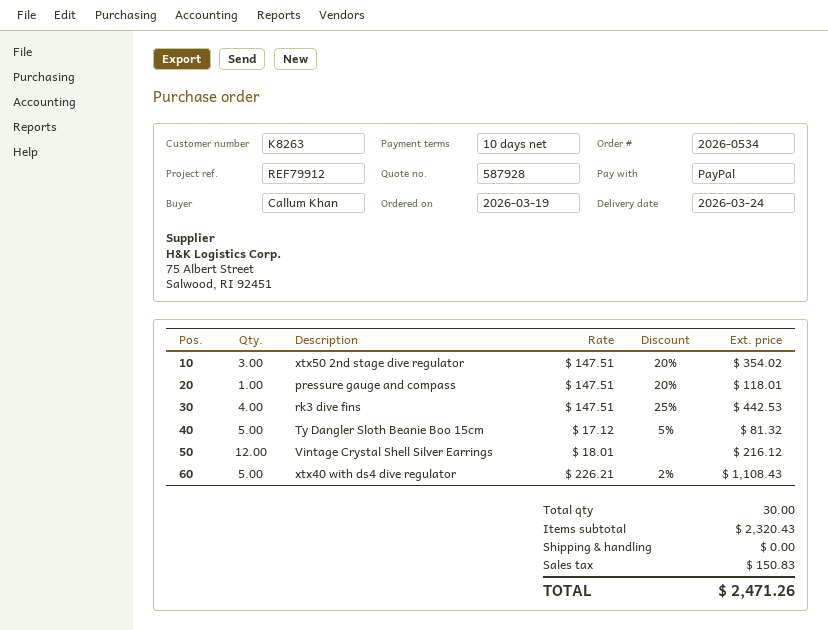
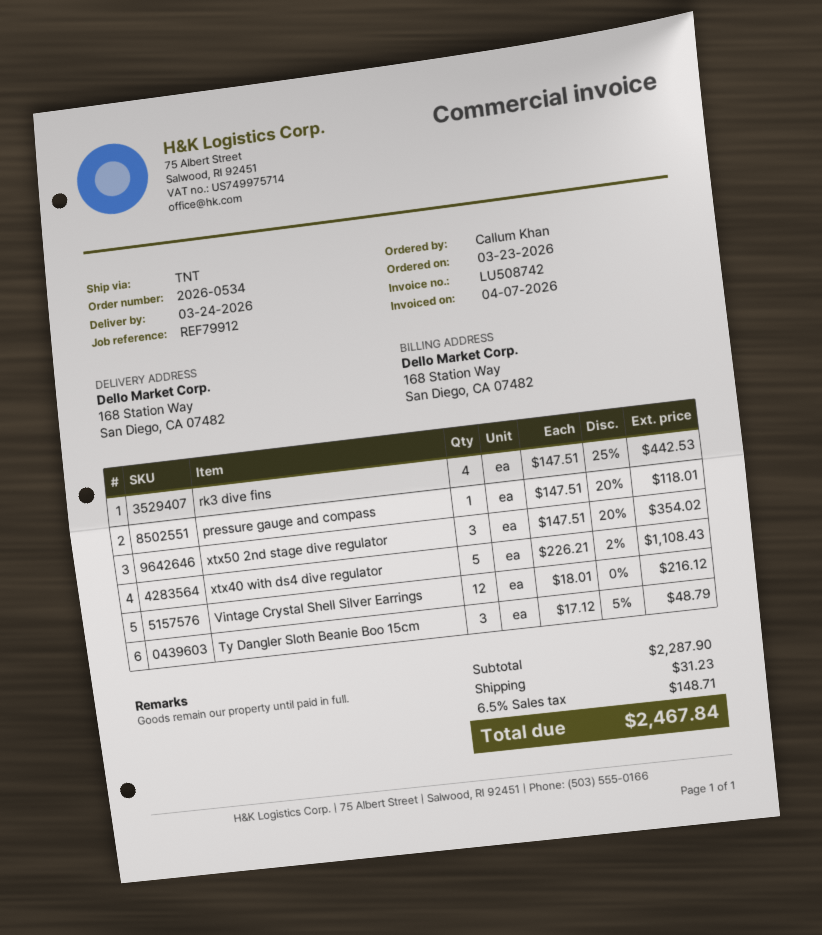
order date: 2026-03-19 -> 2026-03-23
Ty Dangler Sloth Beanie Boo 15cm: 5 x 17.12 - 5% = 81.32 -> 3 x 17.12 - 5% = 48.79
subtotal: 2320.43 -> 2287.90
shipping: 0.00 -> 31.23
tax: 150.83 -> 148.71
total: 2471.26 -> 2467.84

